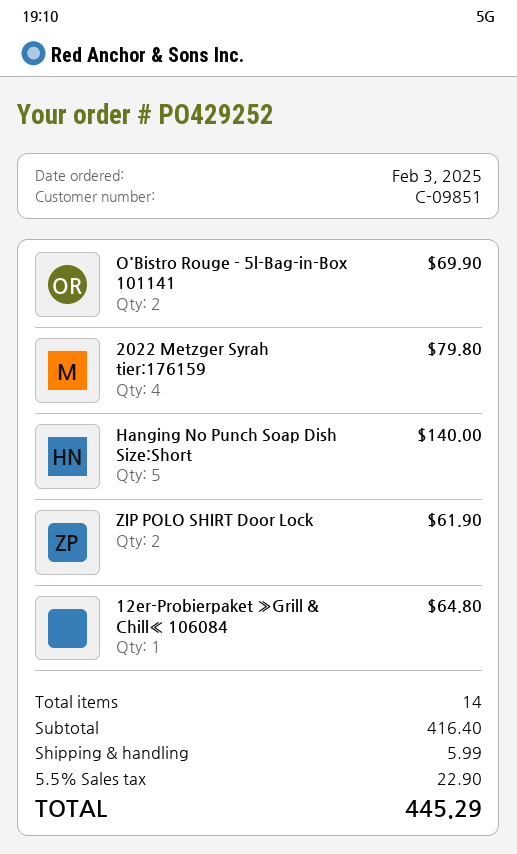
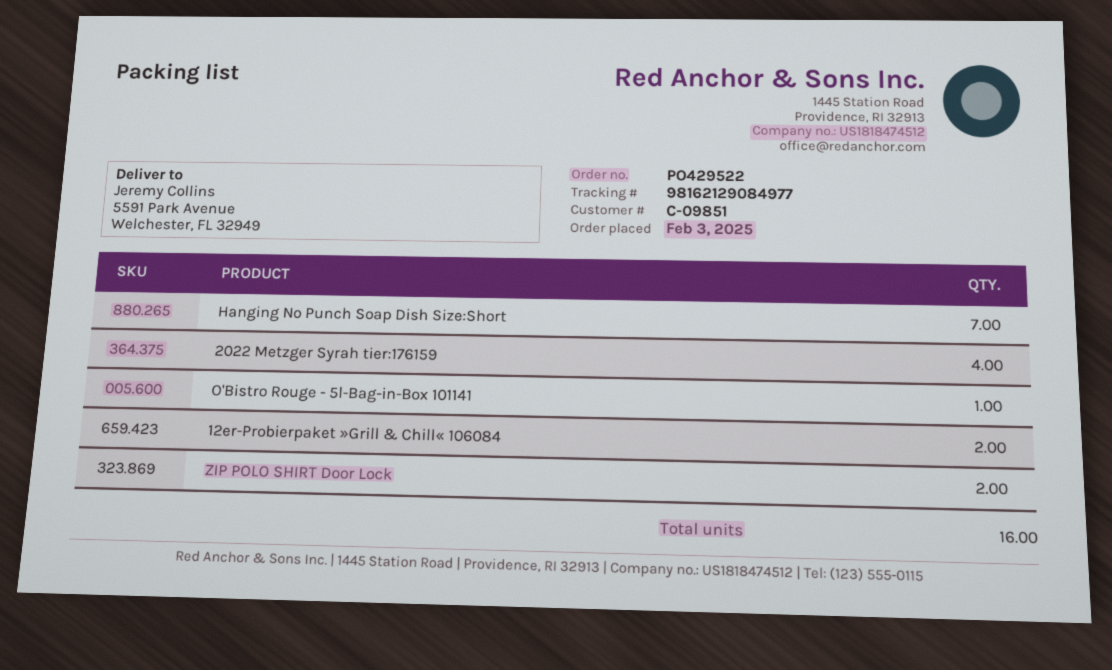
order number: PO429252 -> PO429522
O'Bistro Rouge - 5l-Bag-in-Box 101141: 2 -> 1
Hanging No Punch Soap Dish Size:Short: 5 -> 7
12er-Probierpaket »Grill & Chill« 106084: 1 -> 2
total quantity: 14 -> 16

